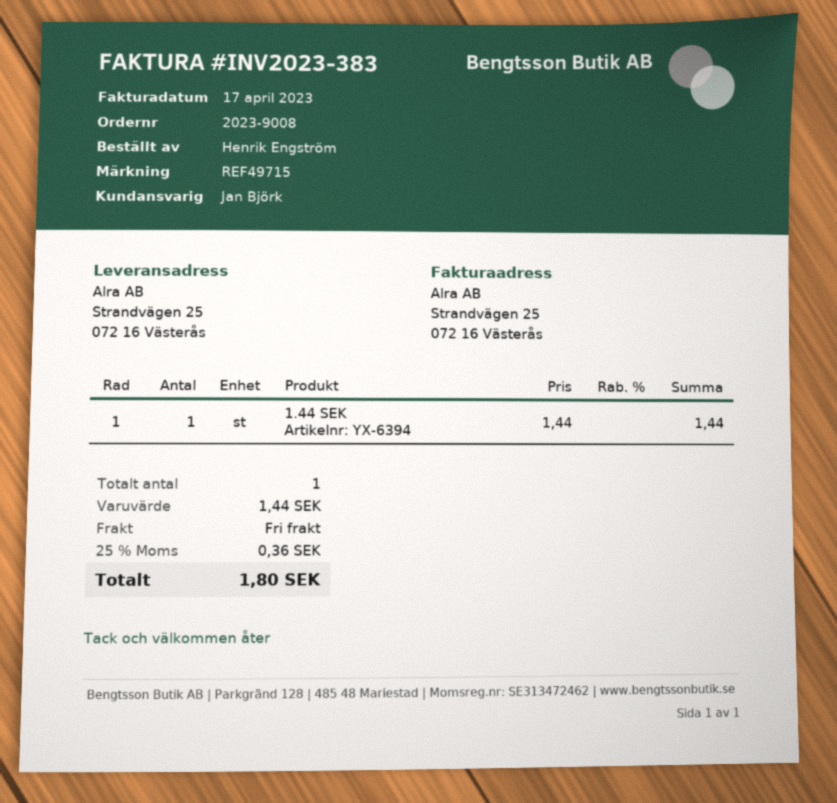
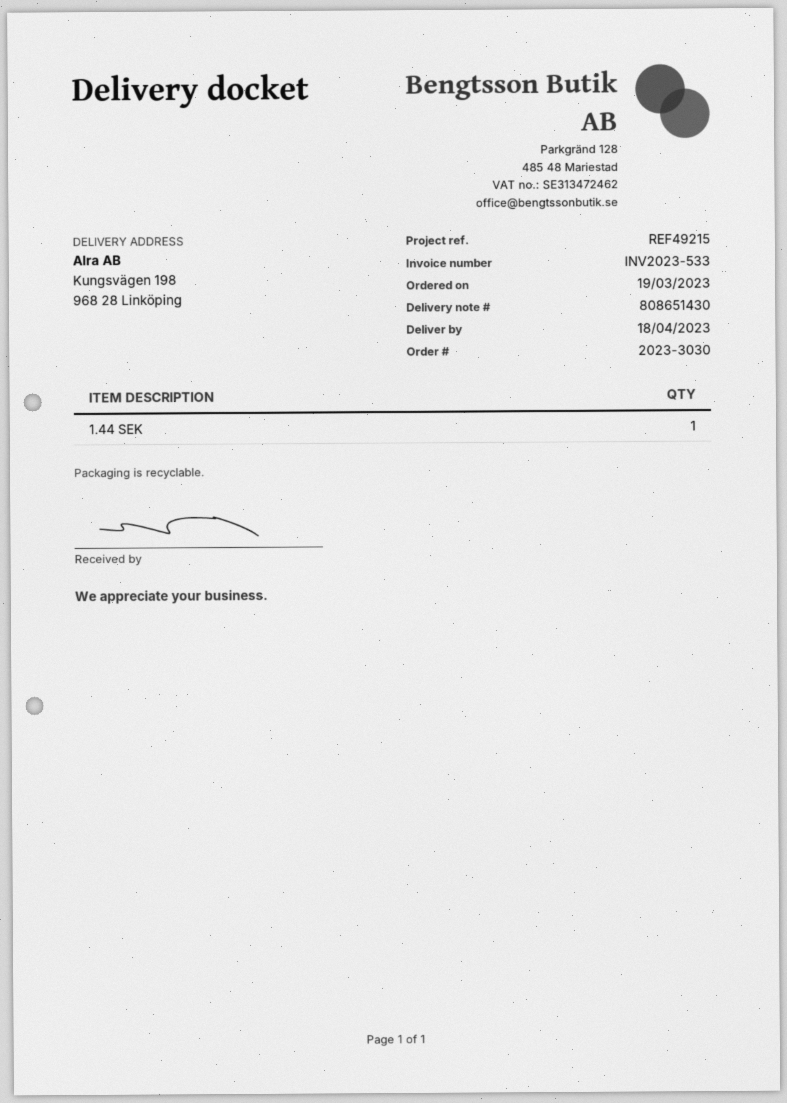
order number: 2023-9008 -> 2023-3030
invoice number: INV2023-383 -> INV2023-533
reference: REF49715 -> REF49215
ship to: Strandvägen 25, 072 16 Västerås -> Kungsvägen 198, 968 28 Linköping

